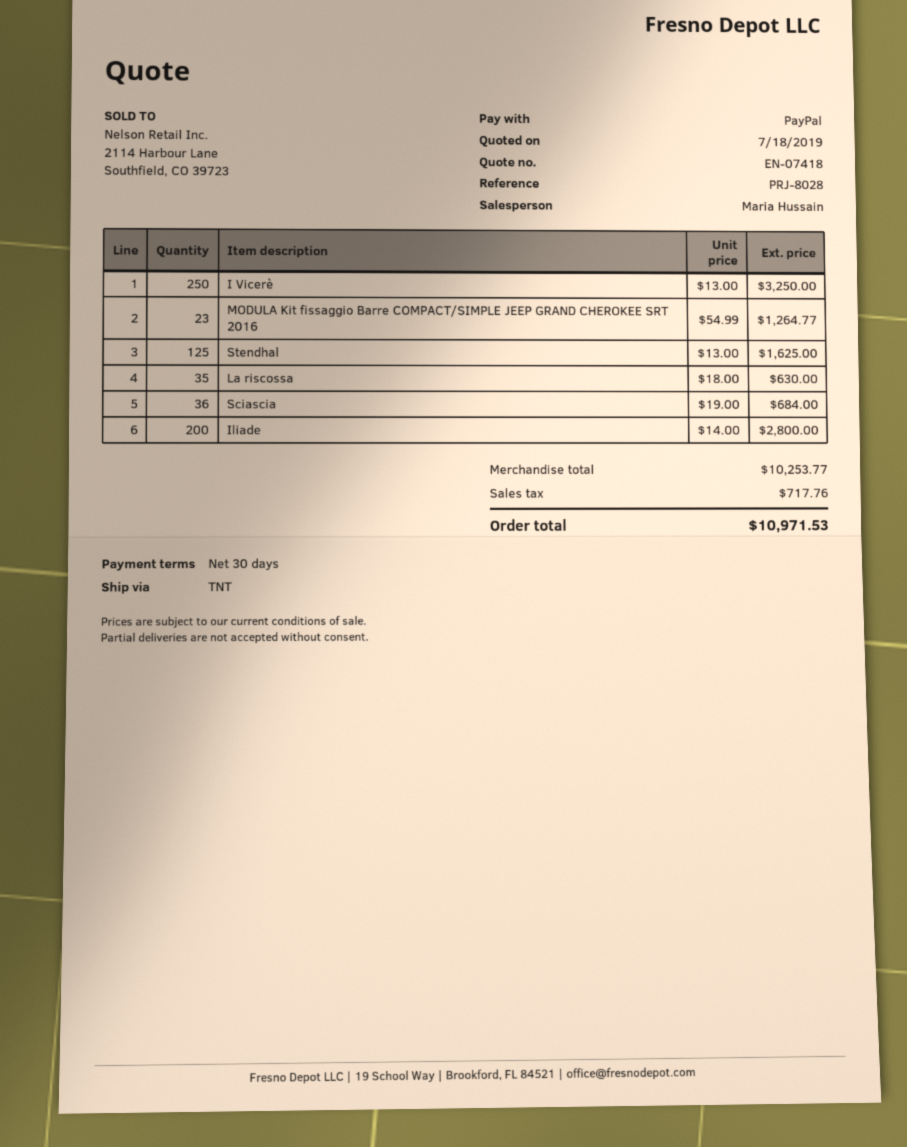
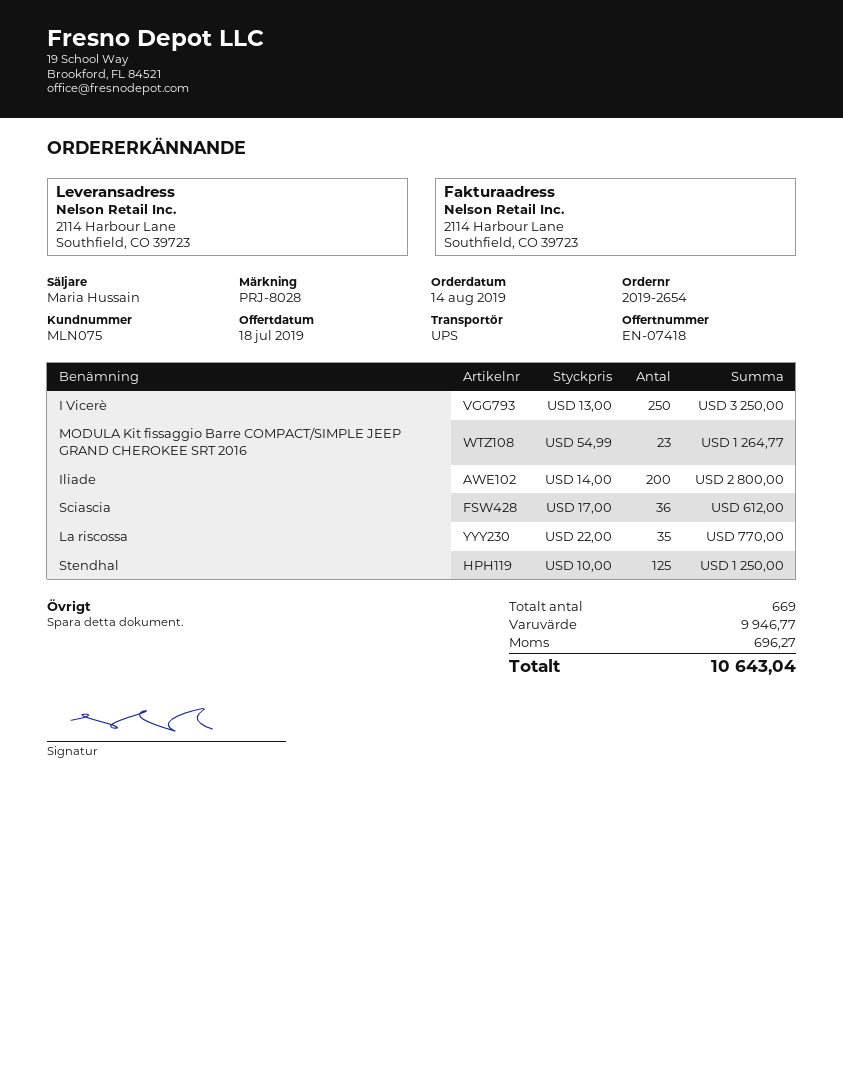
shipping method: TNT -> UPS
Stendhal: 125 x 13.00 = 1625.00 -> 125 x 10.00 = 1250.00
La riscossa: 35 x 18.00 = 630.00 -> 35 x 22.00 = 770.00
Sciascia: 36 x 19.00 = 684.00 -> 36 x 17.00 = 612.00
subtotal: 10253.77 -> 9946.77
tax: 717.76 -> 696.27
total: 10971.53 -> 10643.04

